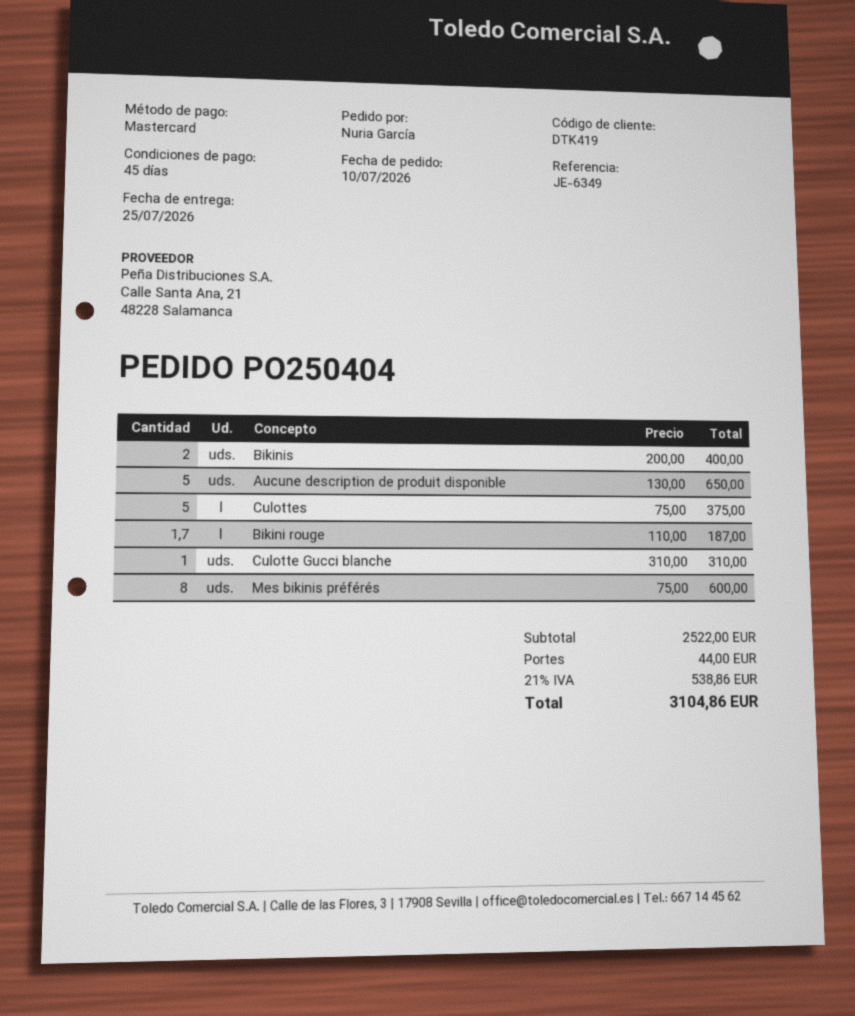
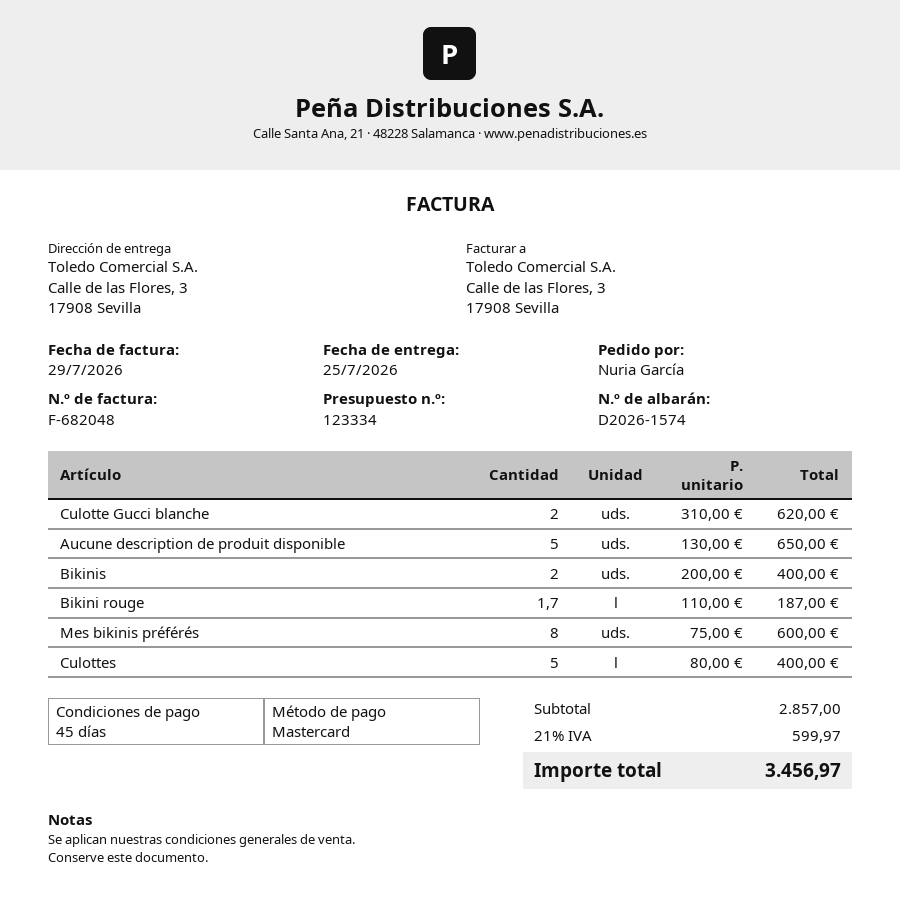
Culottes: 5 x 75.00 = 375.00 -> 5 x 80.00 = 400.00
Culotte Gucci blanche: 1 x 310.00 = 310.00 -> 2 x 310.00 = 620.00
subtotal: 2522.00 -> 2857.00
shipping: 44.00 -> none
tax: 21% = 538.86 -> 21% = 599.97
total: 3104.86 -> 3456.97

